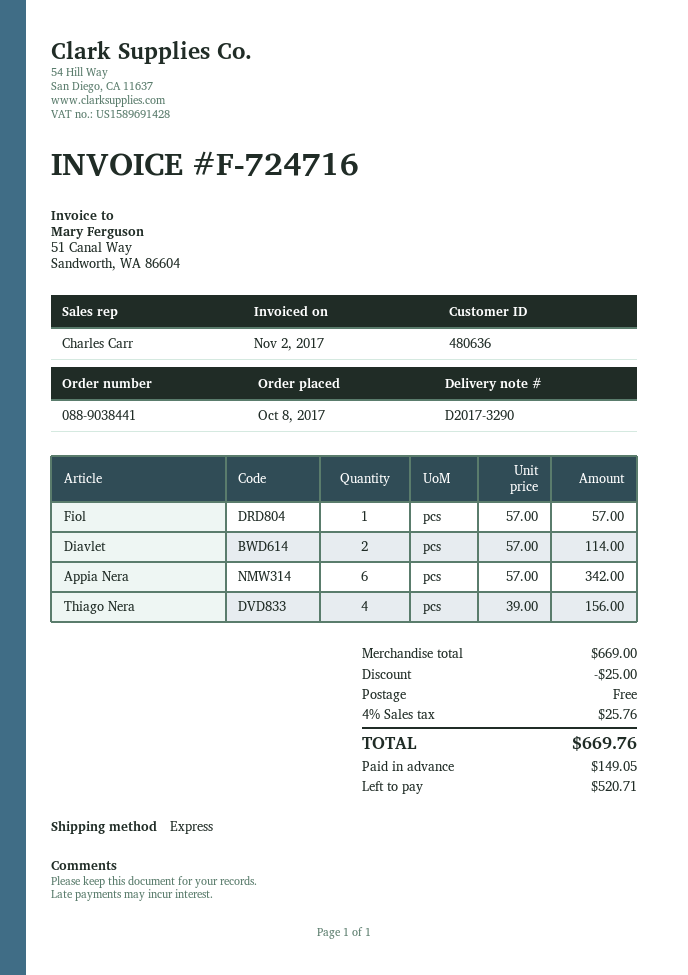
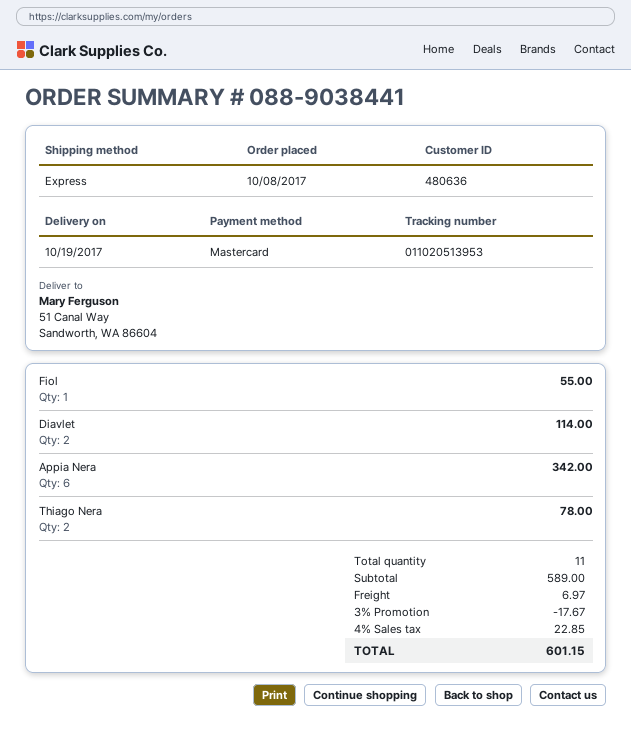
Fiol: 1 for 57.00 -> 1 for 55.00
Thiago Nera: 4 for 156.00 -> 2 for 78.00
subtotal: 669.00 -> 589.00
discount: 25.00 -> 17.67
shipping: 0.00 -> 6.97
tax: 4% = 25.76 -> 4% = 22.85
total: 669.76 -> 601.15

